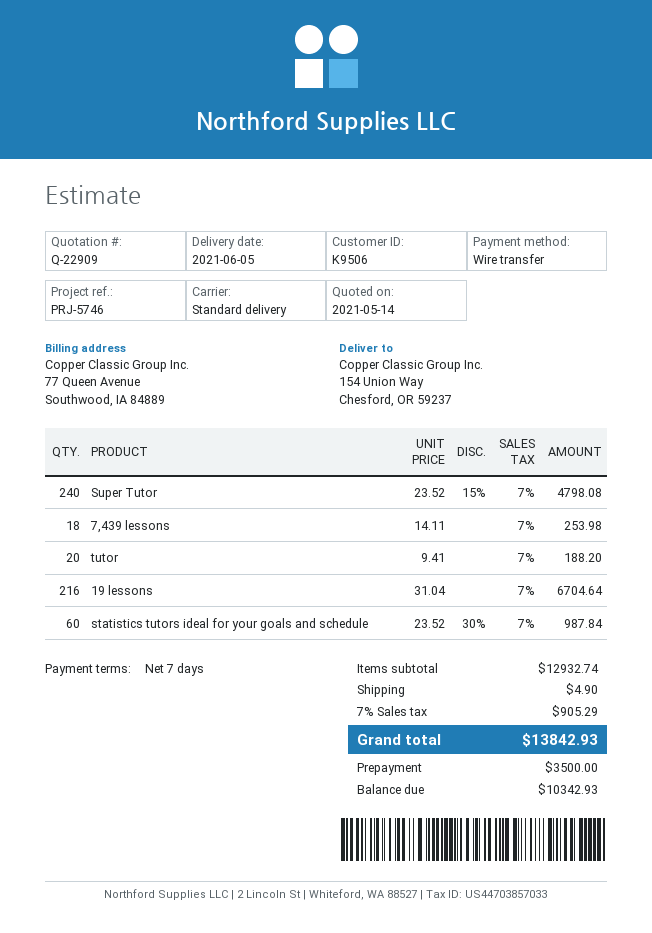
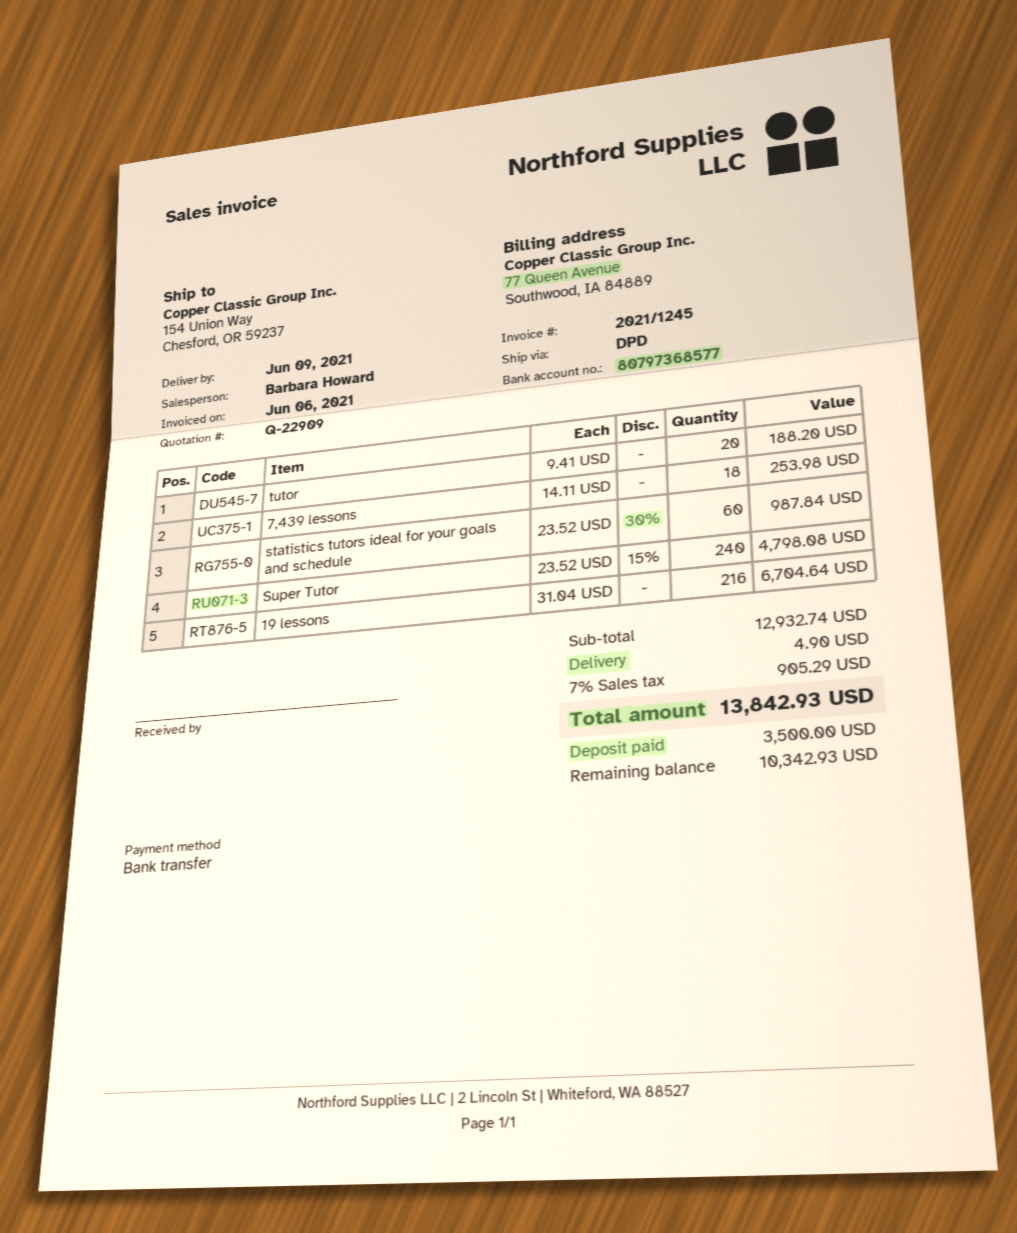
delivery date: 2021-06-05 -> 2021-06-09
shipping method: standard -> DPD

